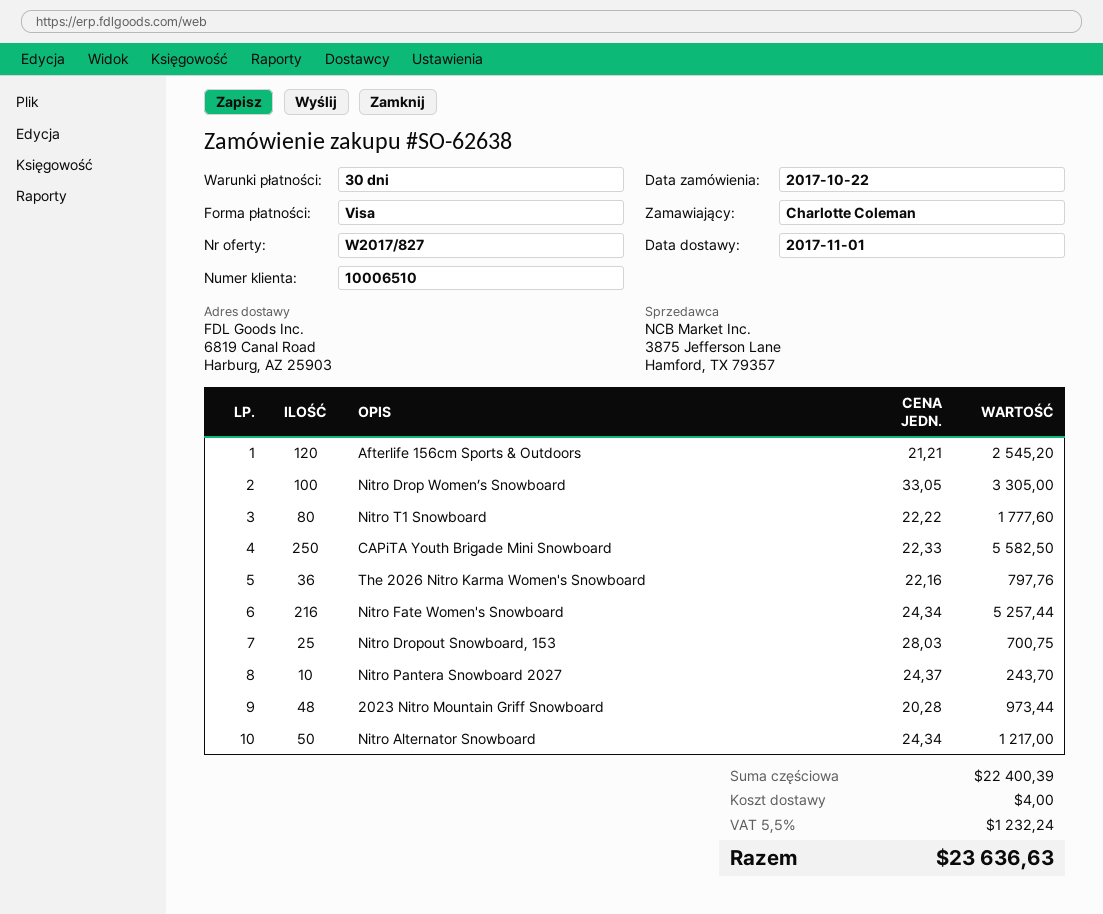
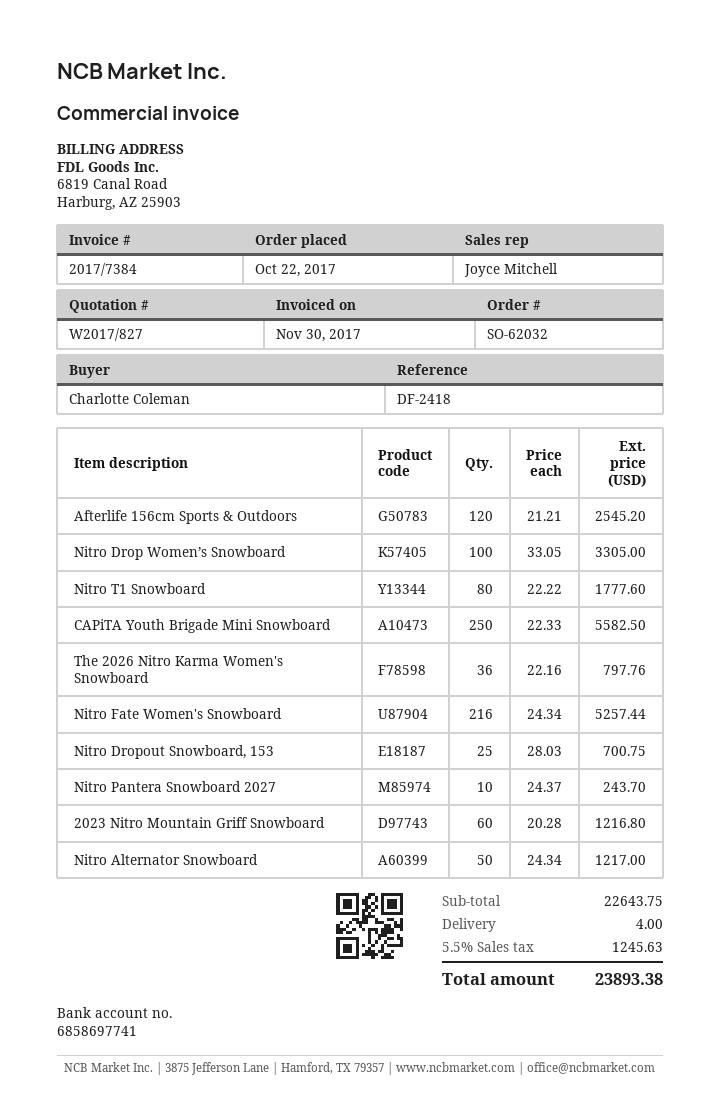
order number: SO-62638 -> SO-62032
2023 Nitro Mountain Griff Snowboard: 48 x 20.28 = 973.44 -> 60 x 20.28 = 1216.80
subtotal: 22400.39 -> 22643.75
tax: 5.5% = 1232.24 -> 5.5% = 1245.63
total: 23636.63 -> 23893.38

